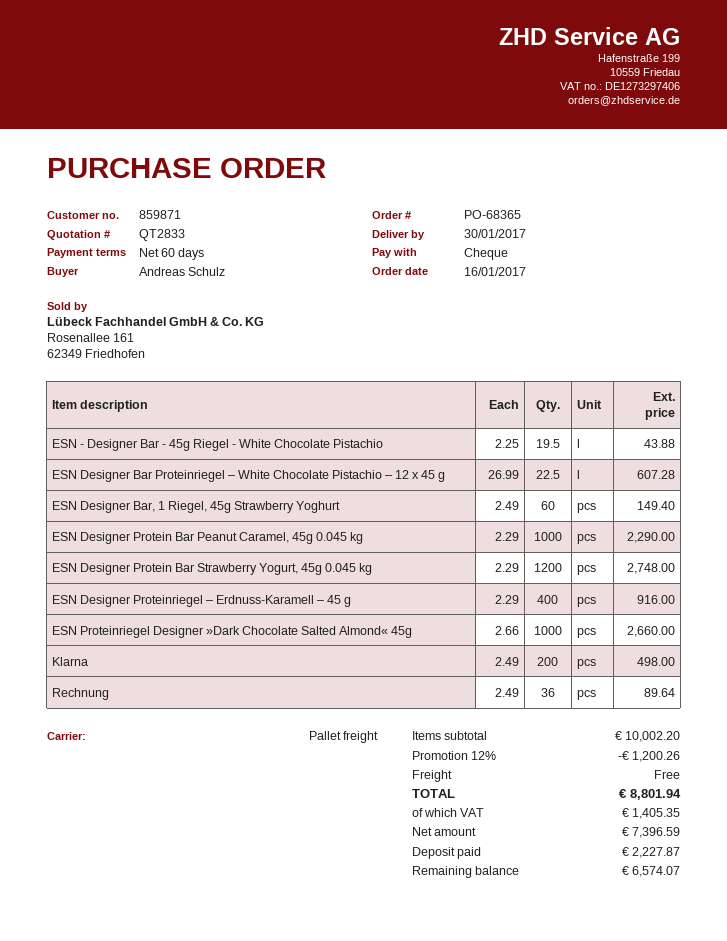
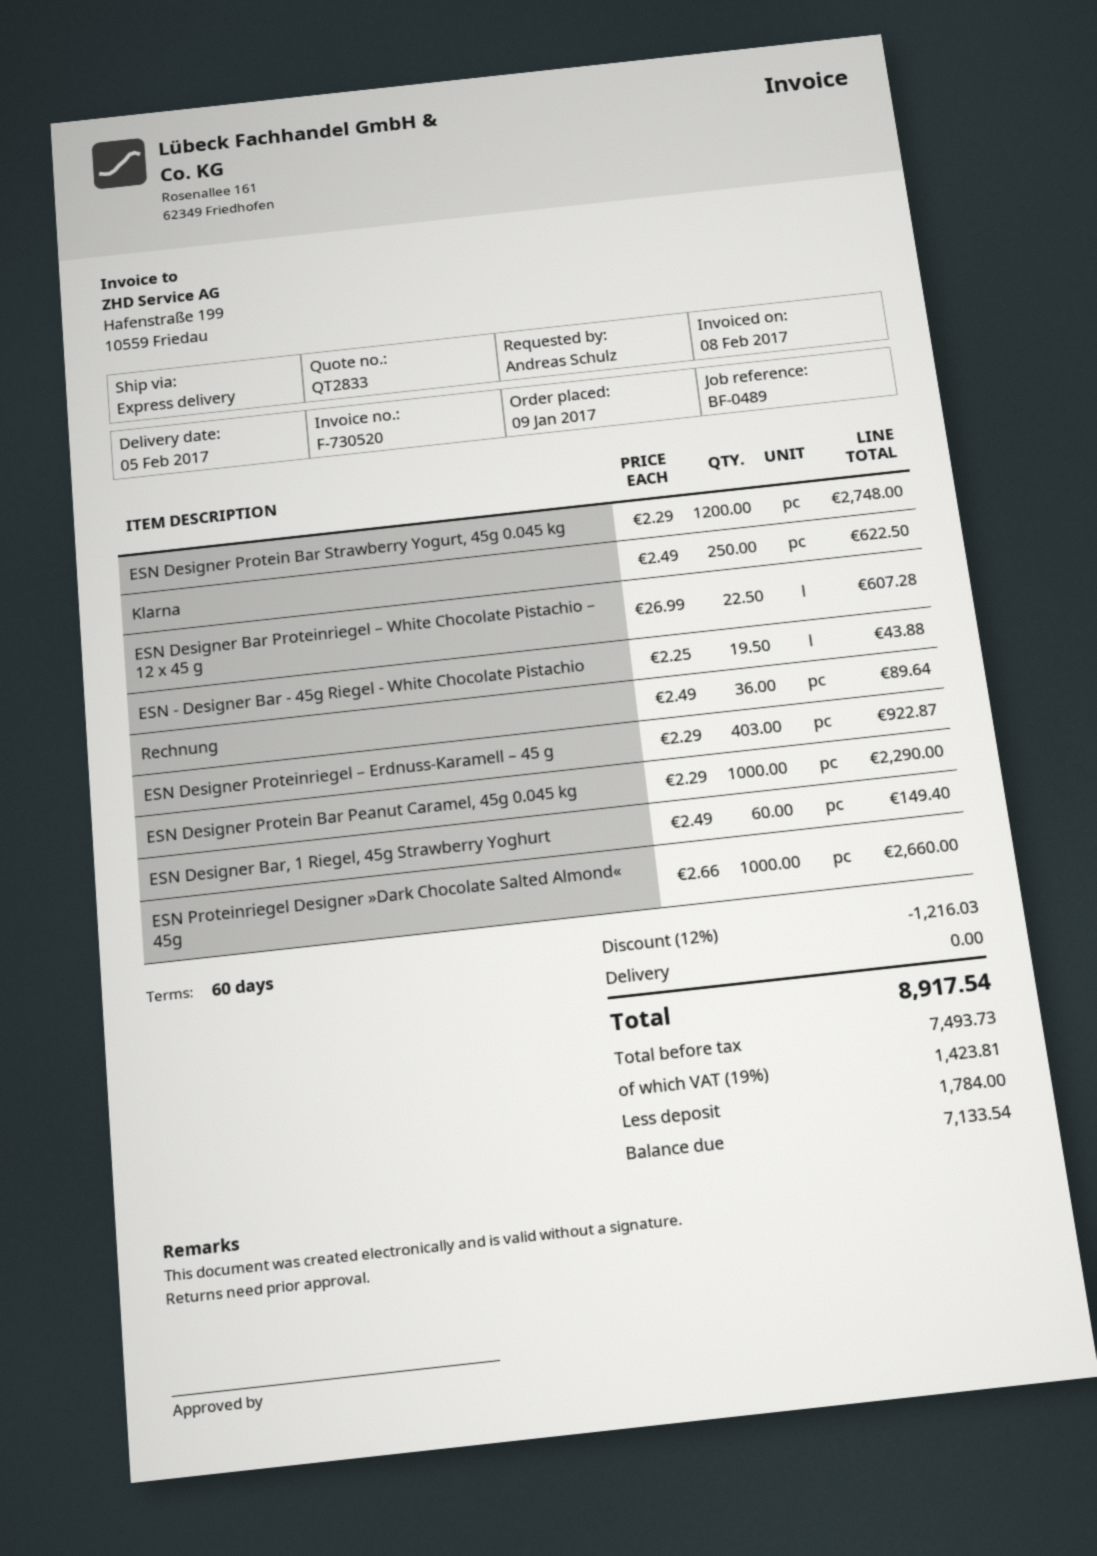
order date: 2017-01-16 -> 2017-01-09
delivery date: 2017-01-30 -> 2017-02-05
shipping method: pallet freight -> express
ESN Designer Proteinriegel – Erdnuss‑Karamell – 45 g: 400 x 2.29 = 916.00 -> 403 x 2.29 = 922.87
Klarna: 200 x 2.49 = 498.00 -> 250 x 2.49 = 622.50
discount: 12% = 1200.26 -> 12% = 1216.03
net: 7396.59 -> 7493.73
tax: 1405.35 -> 1423.81
total: 8801.94 -> 8917.54
deposit: 2227.87 -> 1784.00
balance: 6574.07 -> 7133.54

